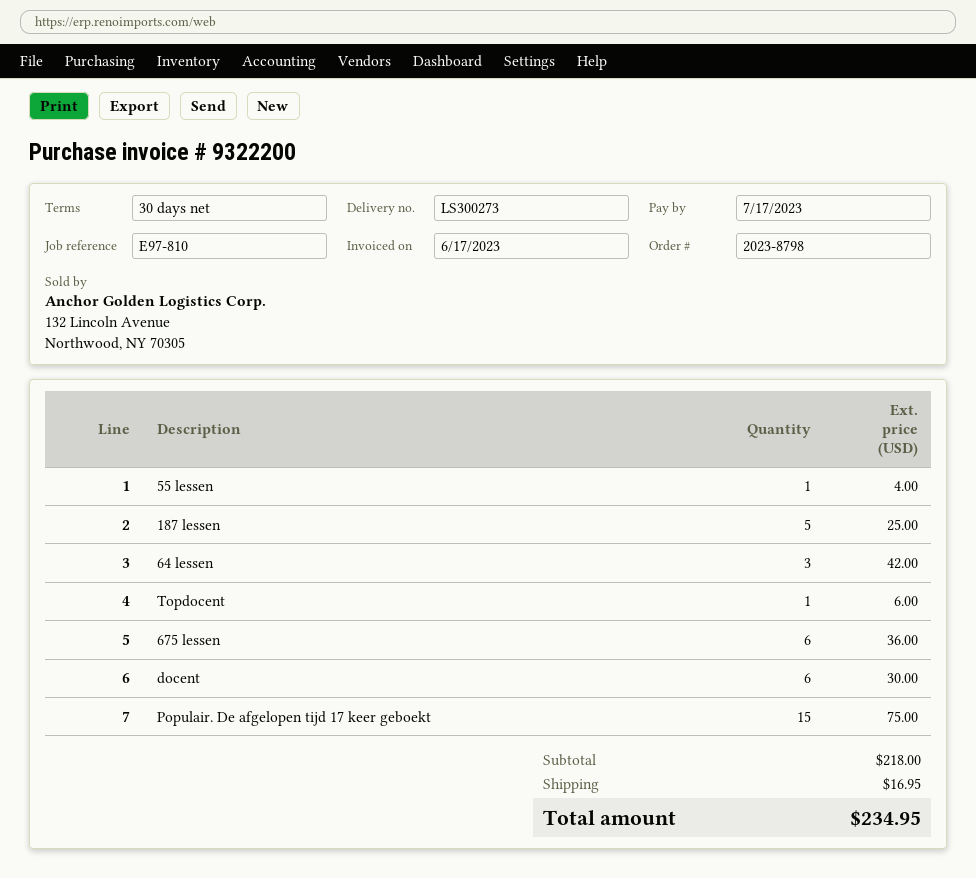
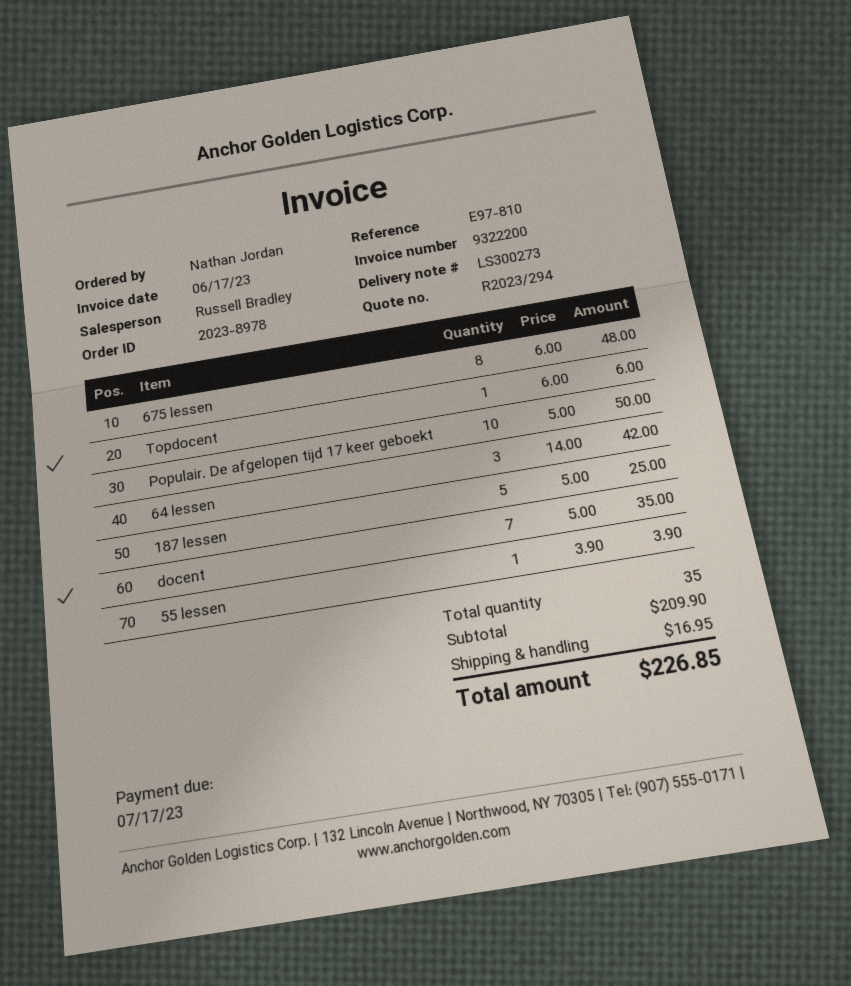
order number: 2023-8798 -> 2023-8978
55 lessen: 1 for 4.00 -> 1 for 3.90
675 lessen: 6 for 36.00 -> 8 for 48.00
docent: 6 for 30.00 -> 7 for 35.00
Populair. De afgelopen tijd 17 keer geboekt: 15 for 75.00 -> 10 for 50.00
subtotal: 218.00 -> 209.90
total: 234.95 -> 226.85

